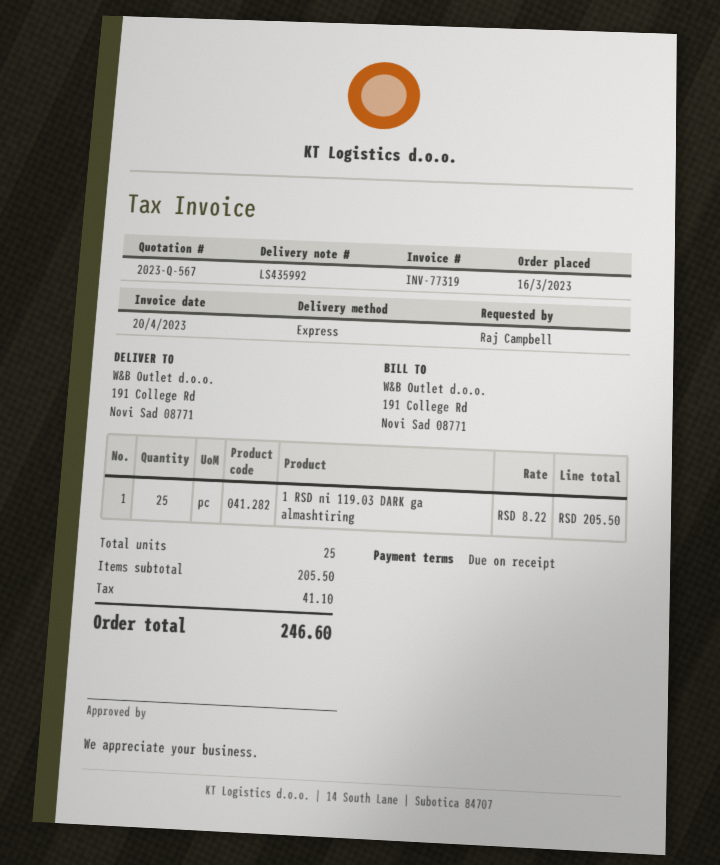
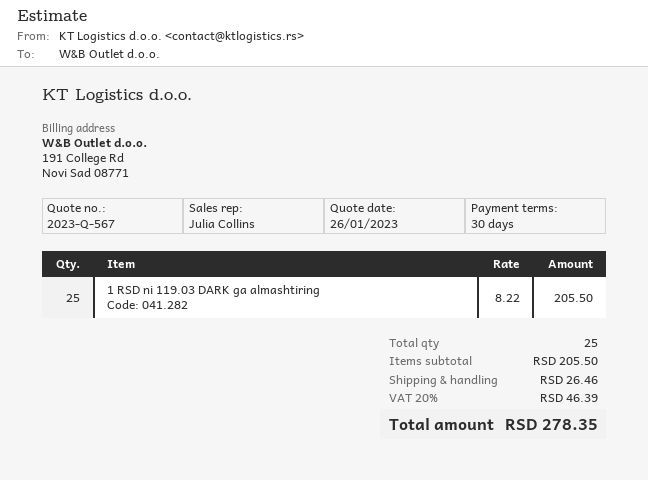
payment terms: on receipt -> 30 days
shipping: none -> 26.46
tax: 41.10 -> 46.39
total: 246.60 -> 278.35

